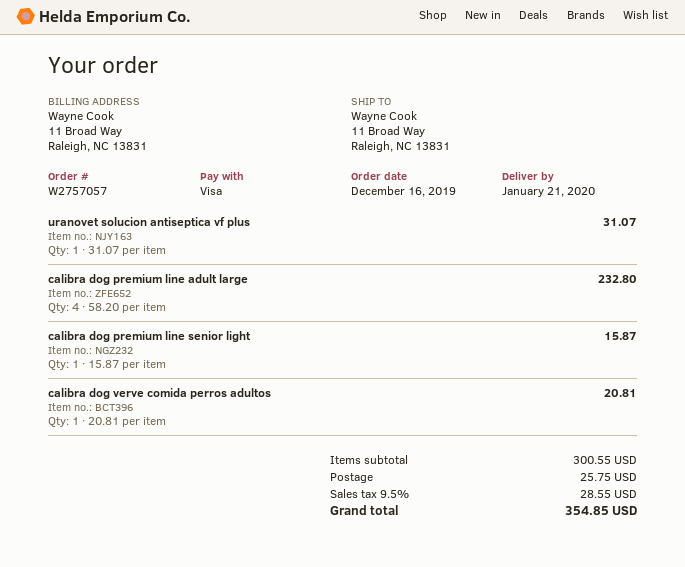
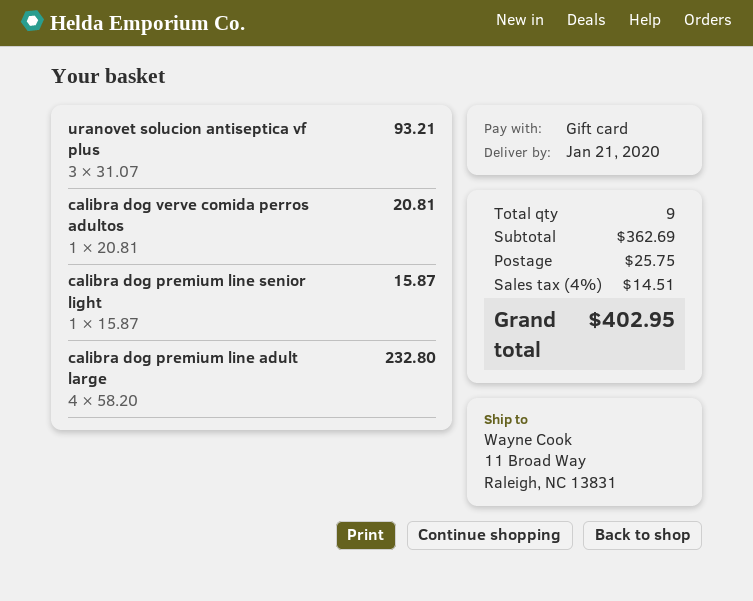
payment method: Visa -> gift card
uranovet solucion antiseptica vf plus: 1 x 31.07 = 31.07 -> 3 x 31.07 = 93.21
subtotal: 300.55 -> 362.69
tax: 9.5% = 28.55 -> 4% = 14.51
total: 354.85 -> 402.95

